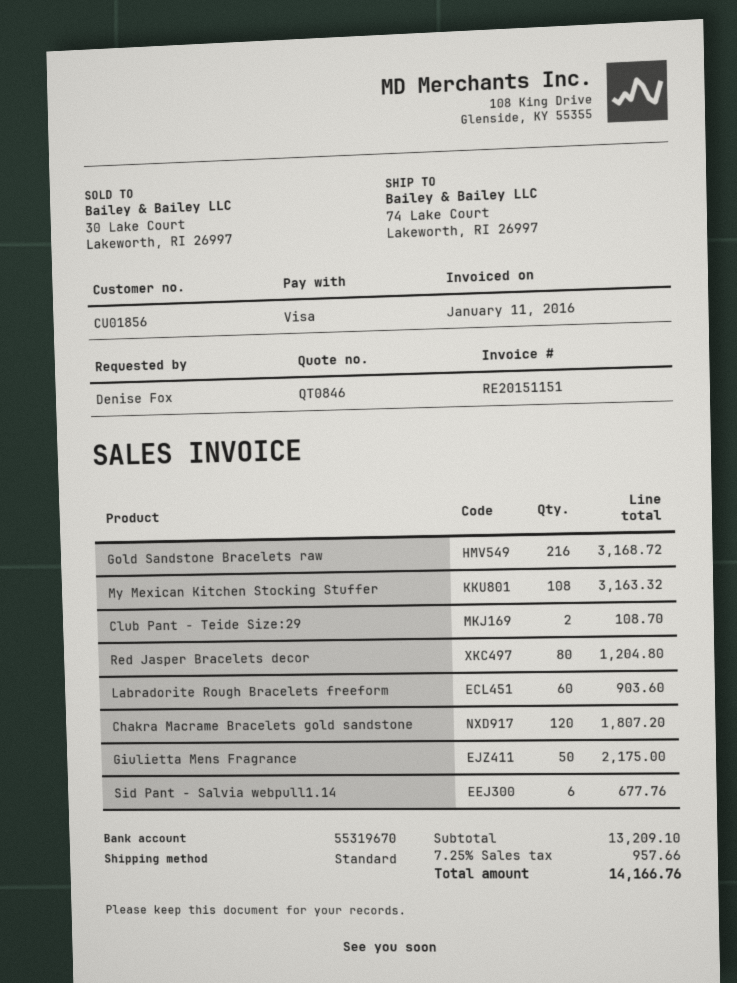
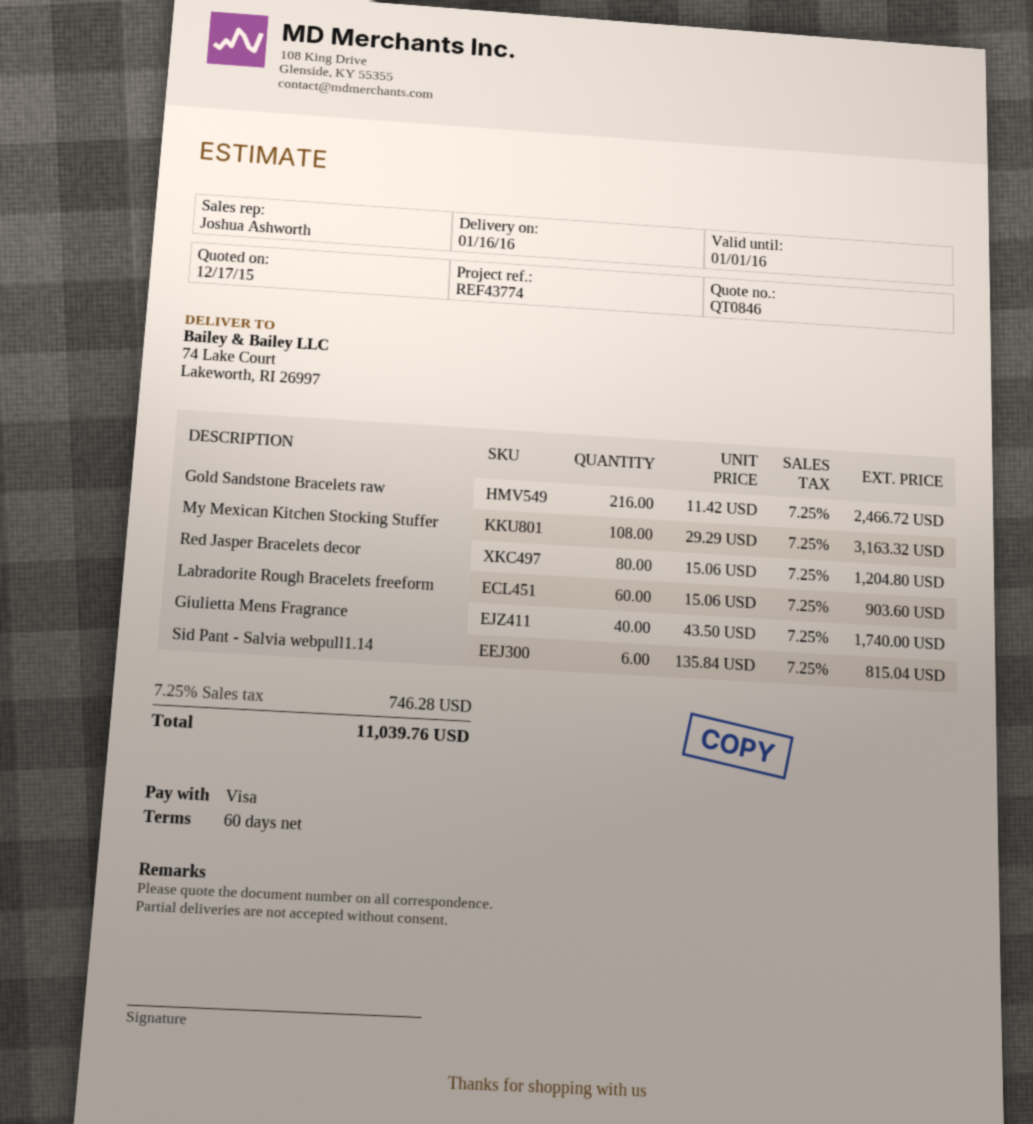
Gold Sandstone Bracelets raw: 216 for 3168.72 -> 216 for 2466.72
Club Pant - Teide Size:29: 2 for 108.70 -> none
Chakra Macrame Bracelets gold sandstone: 120 for 1807.20 -> none
Giulietta Mens Fragrance: 50 for 2175.00 -> 40 for 1740.00
Sid Pant - Salvia webpull1.14: 6 for 677.76 -> 6 for 815.04
tax: 7.25% = 957.66 -> 7.25% = 746.28
total: 14166.76 -> 11039.76

